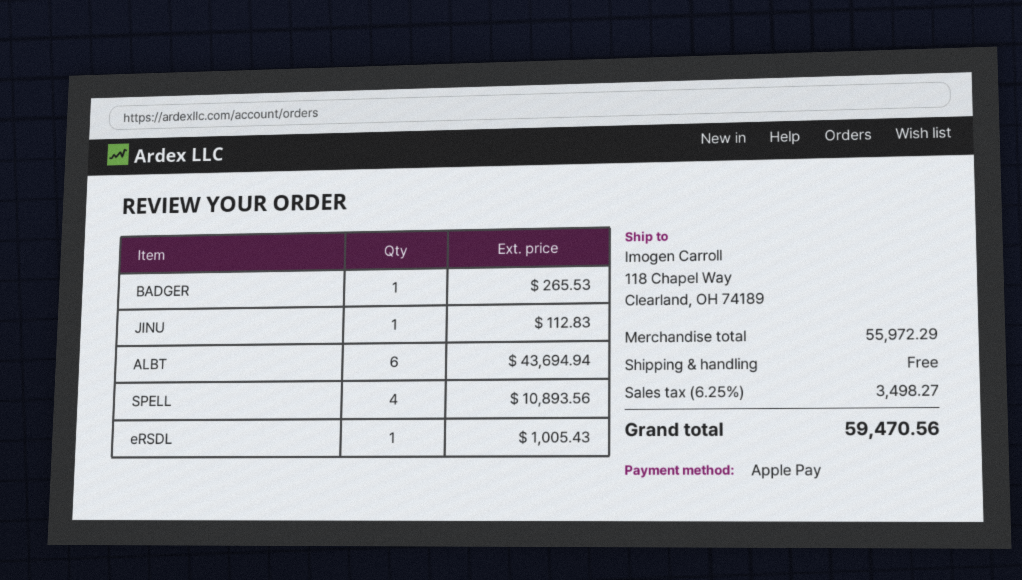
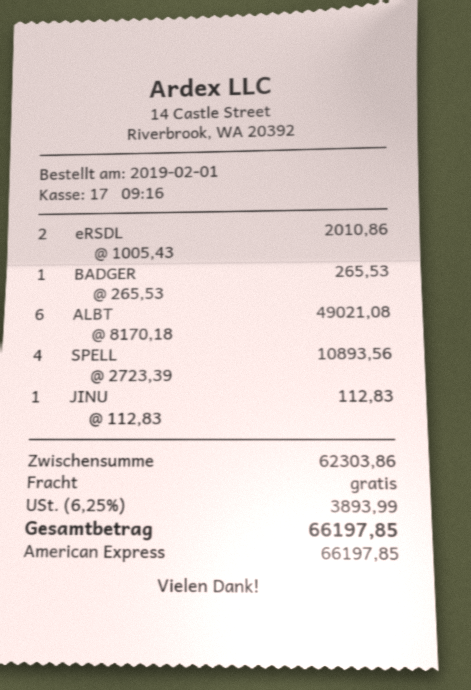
payment method: Apple Pay -> American Express
ALBT: 6 for 43694.94 -> 6 for 49021.08
eRSDL: 1 for 1005.43 -> 2 for 2010.86
subtotal: 55972.29 -> 62303.86
tax: 6.25% = 3498.27 -> 6.25% = 3893.99
total: 59470.56 -> 66197.85

